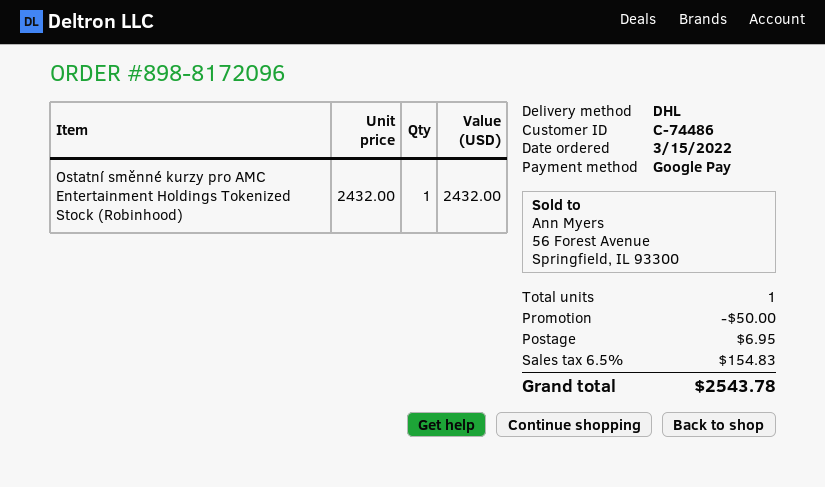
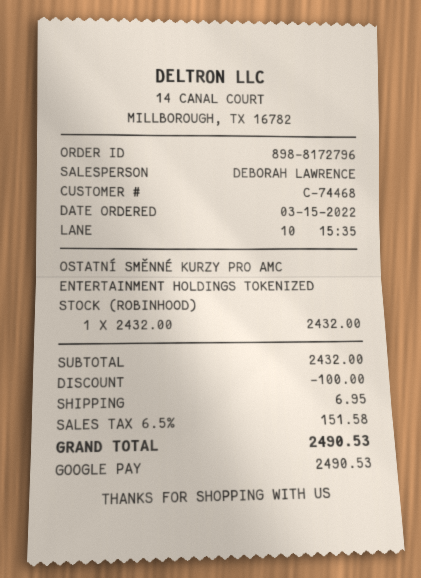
order number: 898-8172096 -> 898-8172796
customer number: C-74486 -> C-74468
discount: 50.00 -> 100.00
tax: 6.5% = 154.83 -> 6.5% = 151.58
total: 2543.78 -> 2490.53

